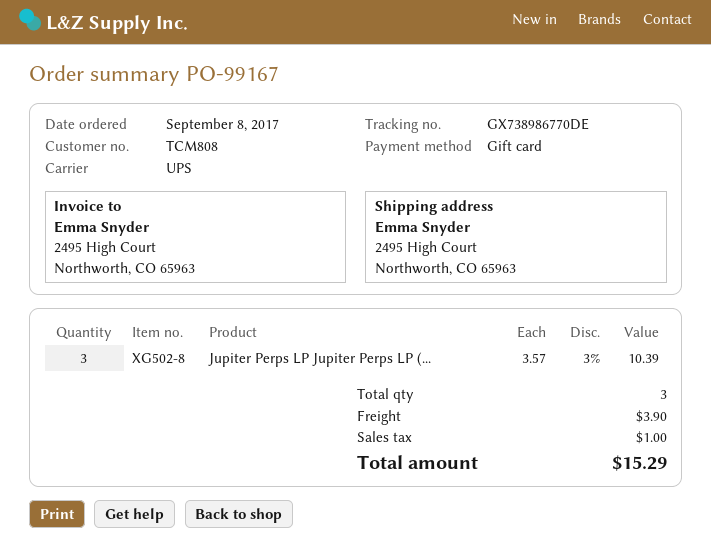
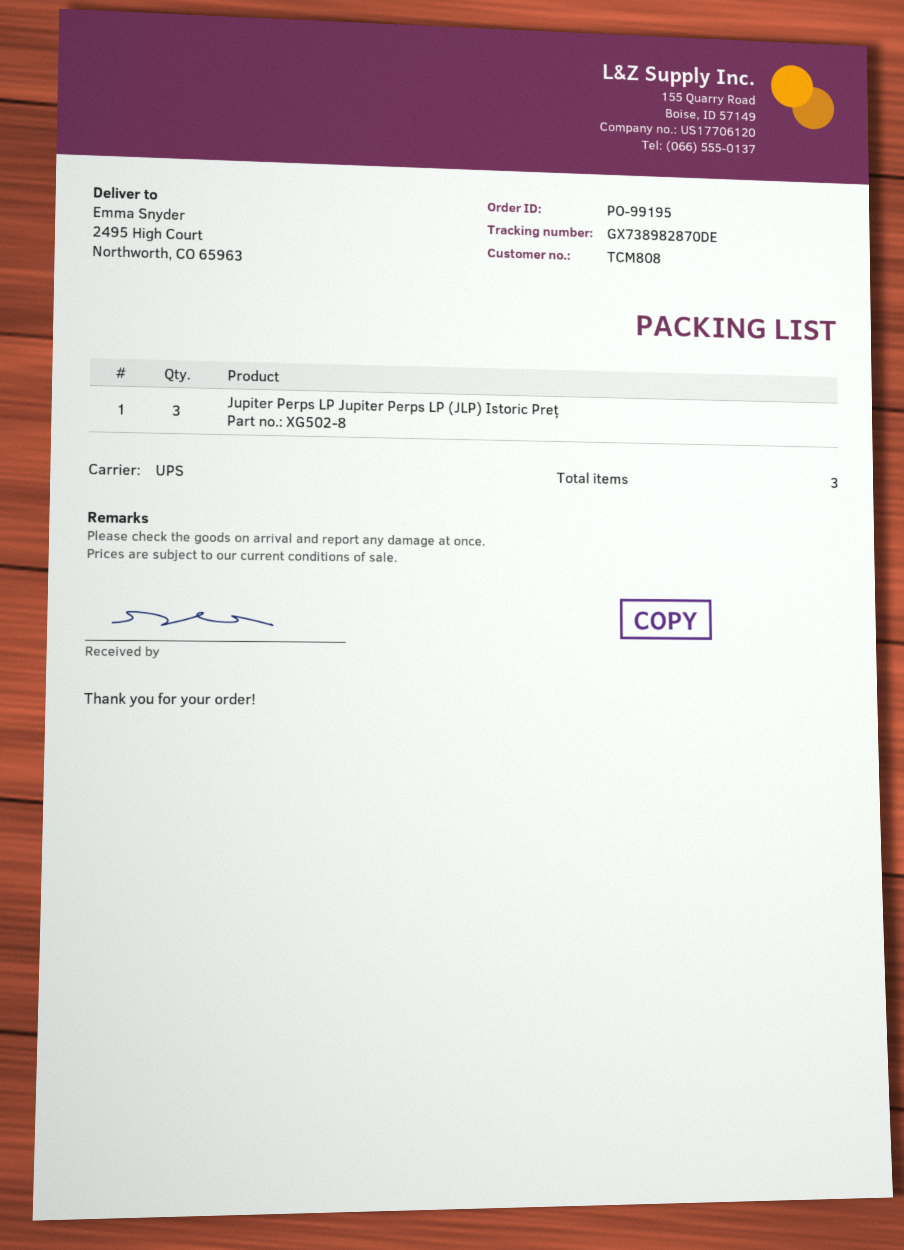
order number: PO-99167 -> PO-99195
tracking number: GX738986770DE -> GX738982870DE

